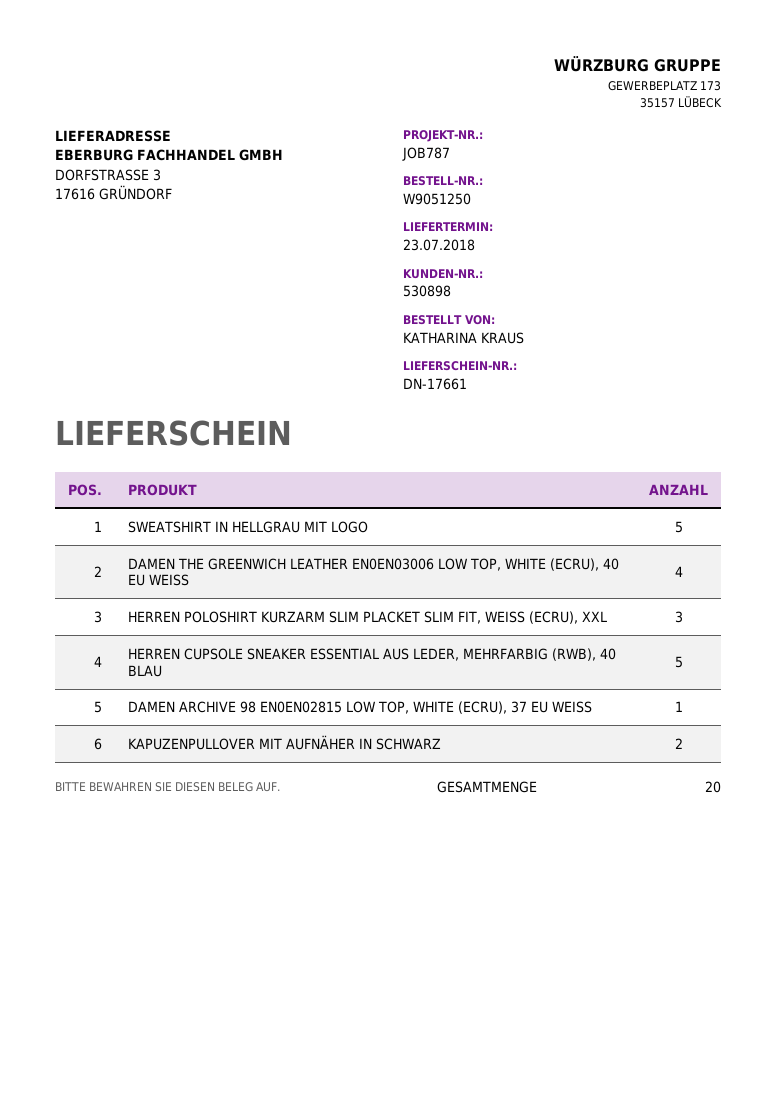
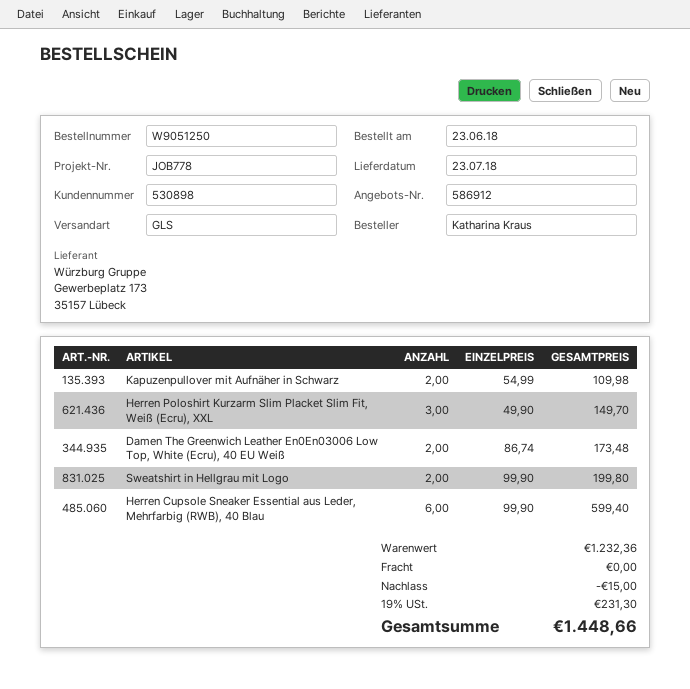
reference: JOB787 -> JOB778
SWEATSHIRT IN HELLGRAU MIT LOGO: 5 -> 2
DAMEN THE GREENWICH LEATHER EN0EN03006 LOW TOP, WHITE (ECRU), 40 EU WEISS: 4 -> 2
HERREN CUPSOLE SNEAKER ESSENTIAL AUS LEDER, MEHRFARBIG (RWB), 40 BLAU: 5 -> 6
DAMEN ARCHIVE 98 EN0EN02815 LOW TOP, WHITE (ECRU), 37 EU WEISS: 1 -> none

